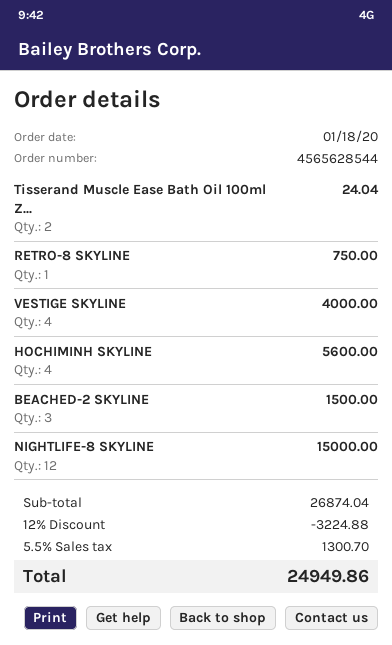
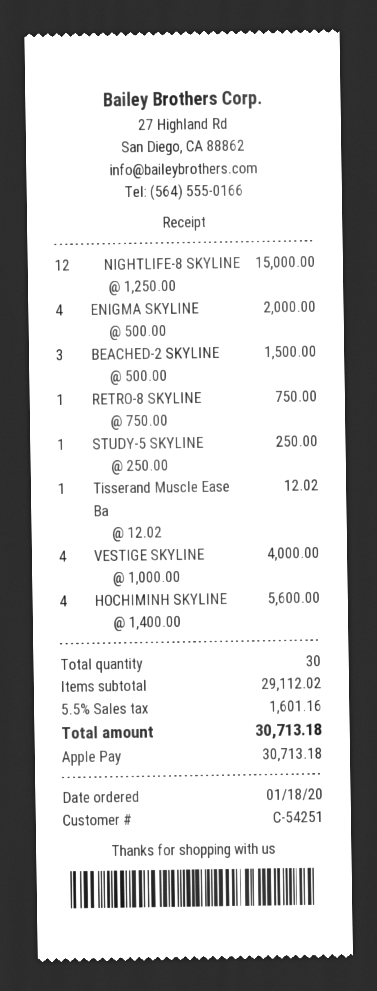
Tisserand Muscle Ease Bath Oil 100ml Z...: 2 for 24.04 -> 1 for 12.02
ENIGMA SKYLINE: none -> 4 for 2000.00
STUDY-5 SKYLINE: none -> 1 for 250.00
subtotal: 26874.04 -> 29112.02
discount: 12% = 3224.88 -> none
tax: 5.5% = 1300.70 -> 5.5% = 1601.16
total: 24949.86 -> 30713.18

